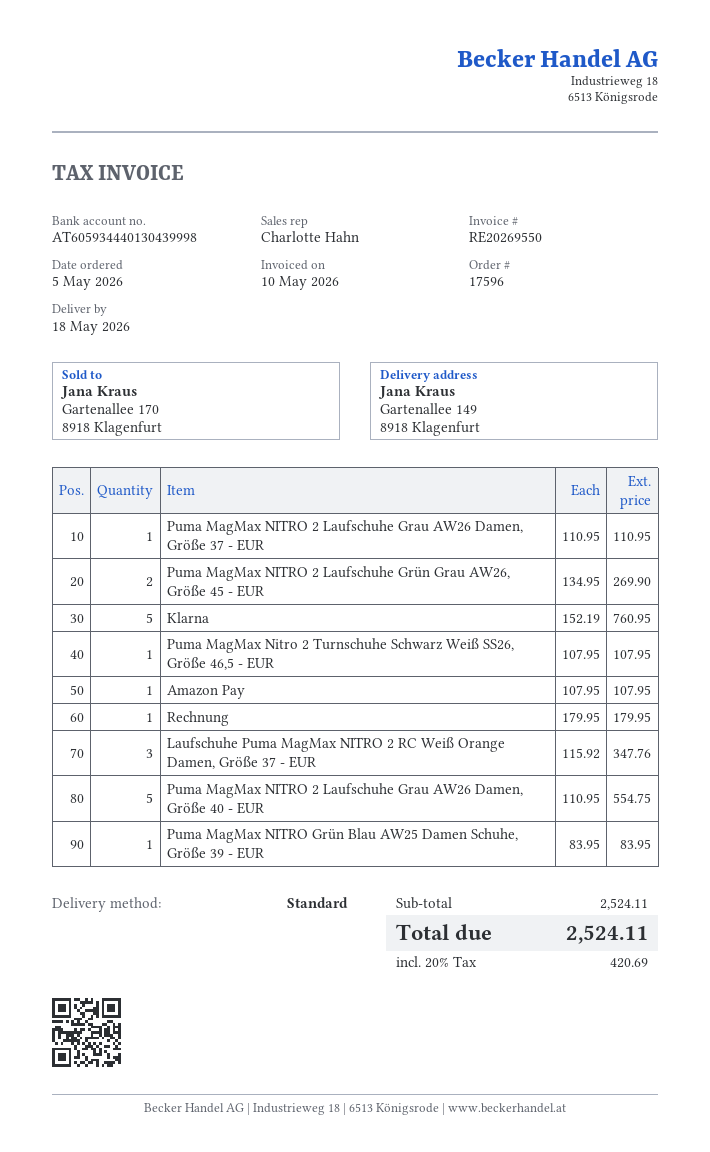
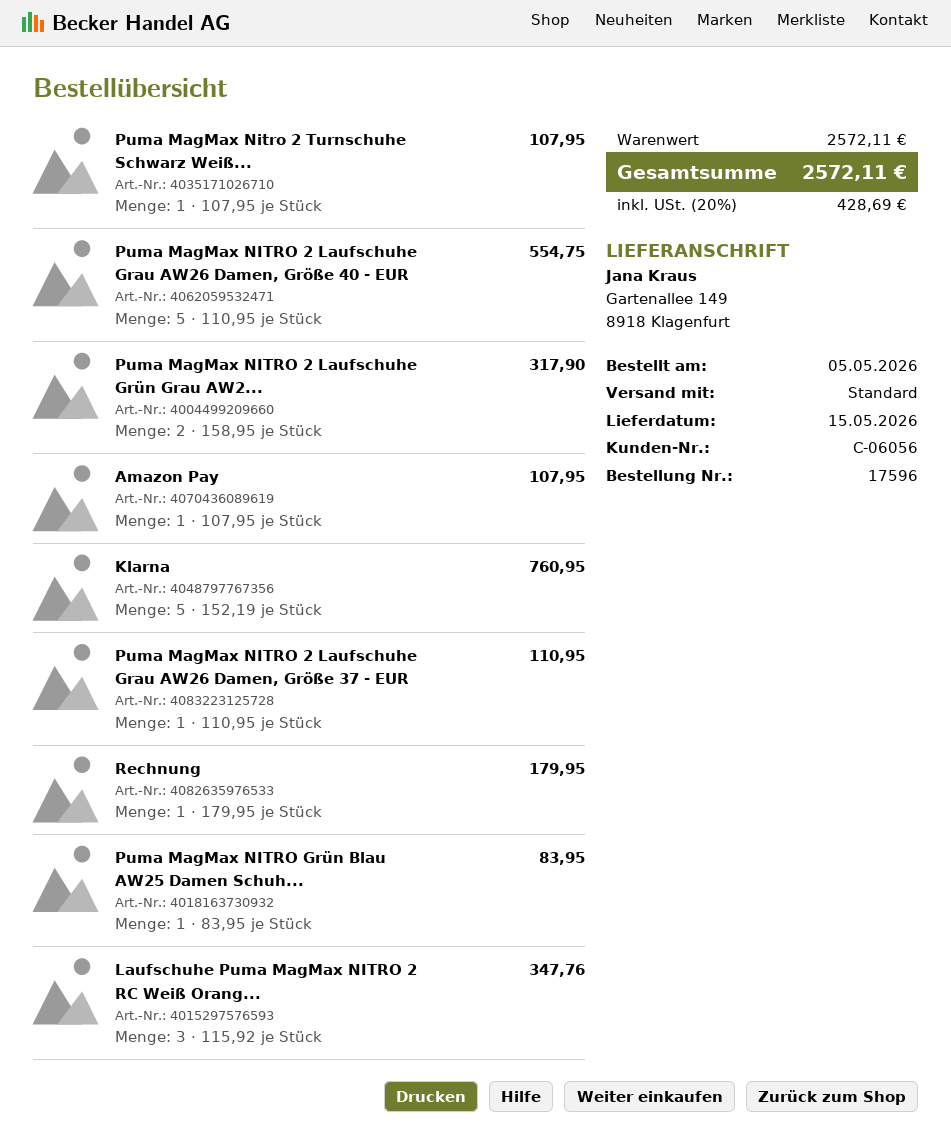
delivery date: 2026-05-18 -> 2026-05-15
Puma MagMax NITRO 2 Laufschuhe Grün Grau AW26, Größe 45 - EUR: 2 x 134.95 = 269.90 -> 2 x 158.95 = 317.90
subtotal: 2524.11 -> 2572.11
tax: 20% = 420.69 -> 20% = 428.69
total: 2524.11 -> 2572.11

